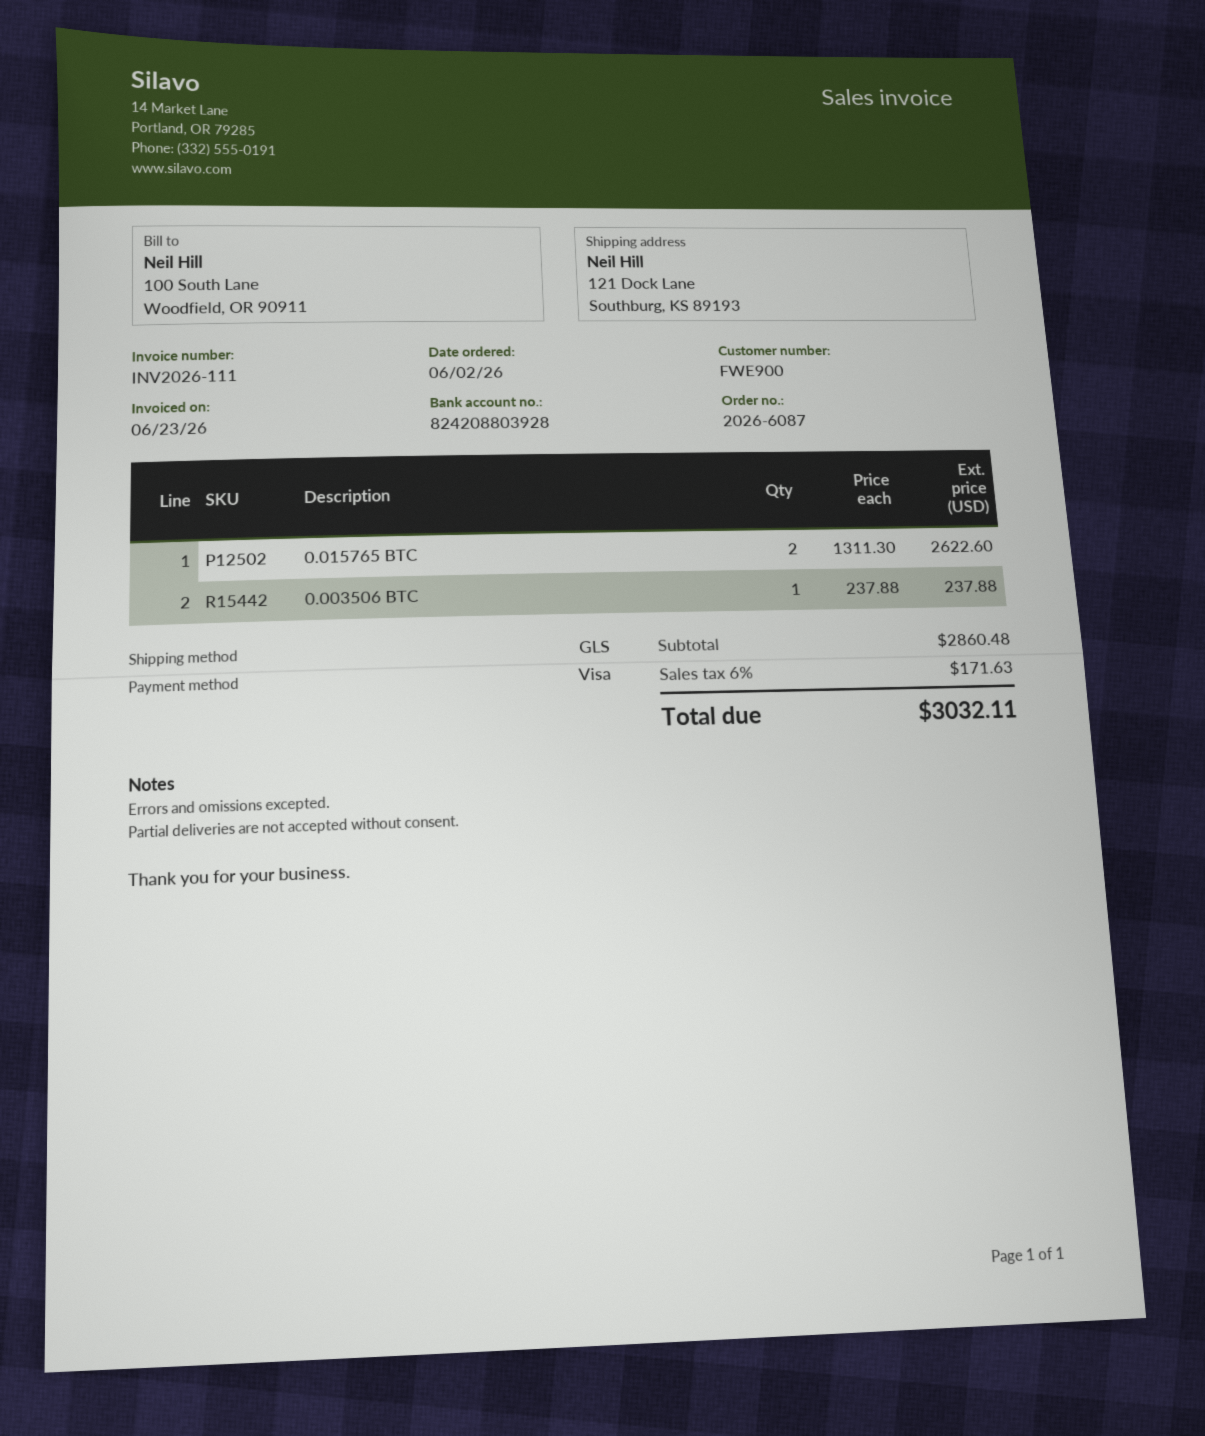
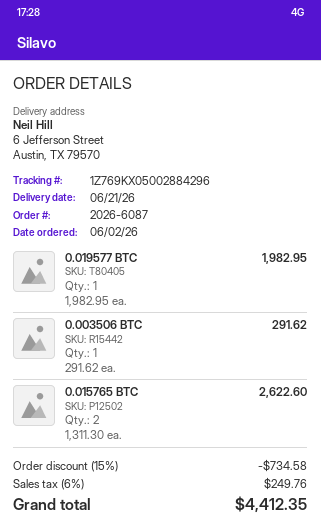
ship to: 121 Dock Lane, Southburg, KS 89193 -> 6 Jefferson Street, Austin, TX 79570
0.003506 BTC: 1 x 237.88 = 237.88 -> 1 x 291.62 = 291.62
0.019577 BTC: none -> 1 x 1982.95 = 1982.95
discount: none -> 15% = 734.58
tax: 6% = 171.63 -> 6% = 249.76
total: 3032.11 -> 4412.35

